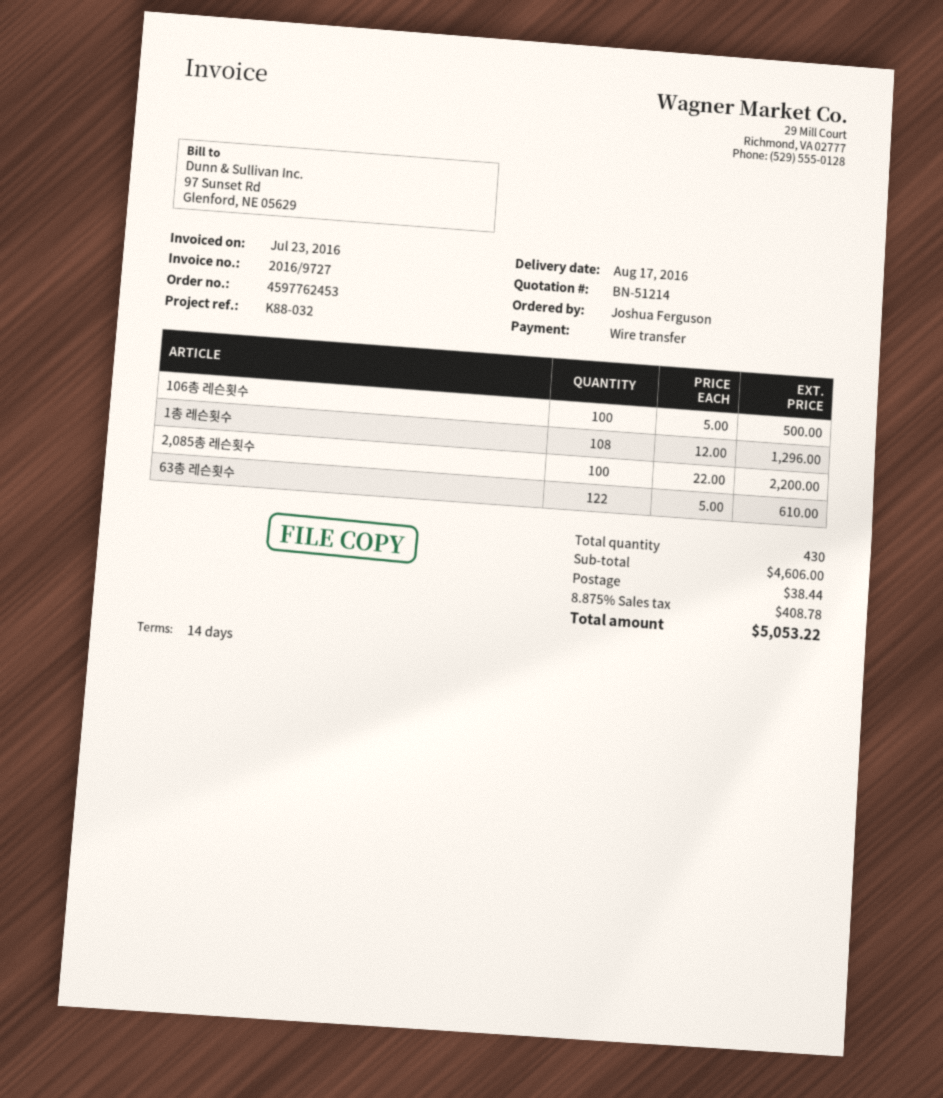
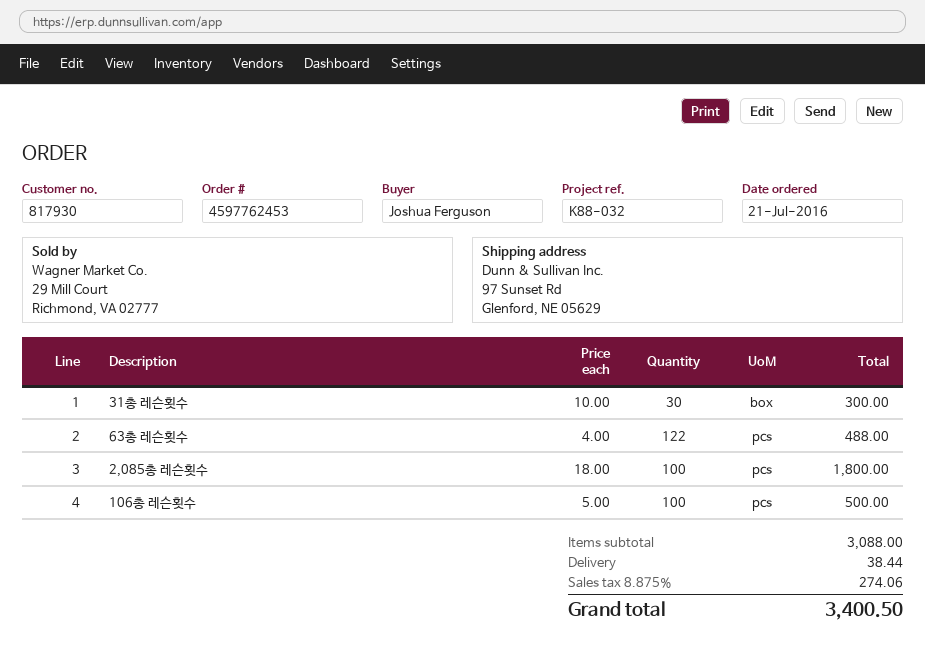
1총 레슨횟수: 108 x 12.00 = 1296.00 -> none
2,085총 레슨횟수: 100 x 22.00 = 2200.00 -> 100 x 18.00 = 1800.00
63총 레슨횟수: 122 x 5.00 = 610.00 -> 122 x 4.00 = 488.00
31총 레슨횟수: none -> 30 x 10.00 = 300.00
subtotal: 4606.00 -> 3088.00
tax: 8.875% = 408.78 -> 8.875% = 274.06
total: 5053.22 -> 3400.50

